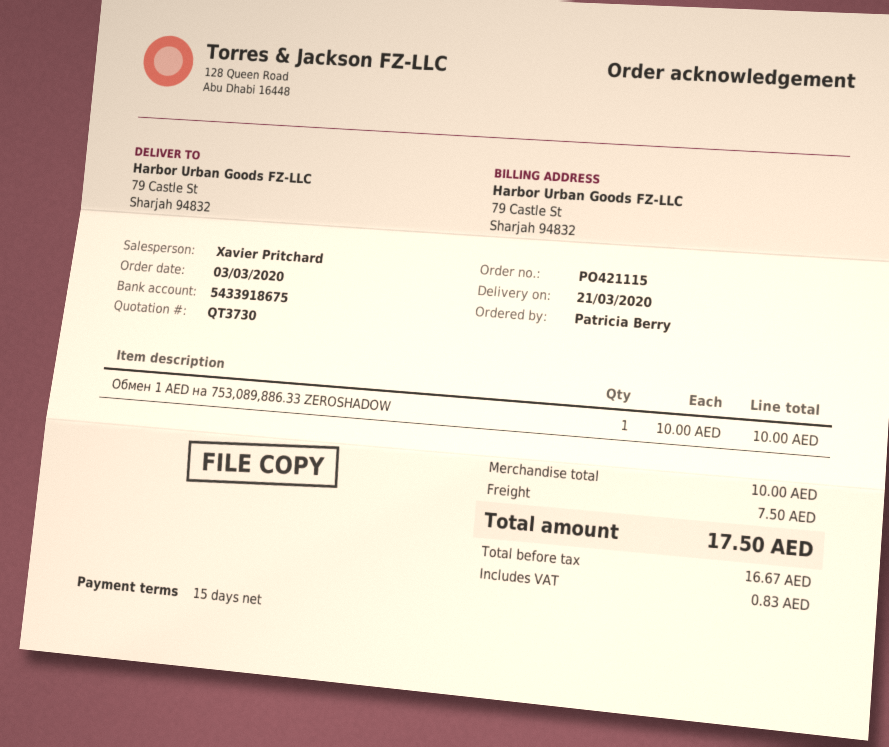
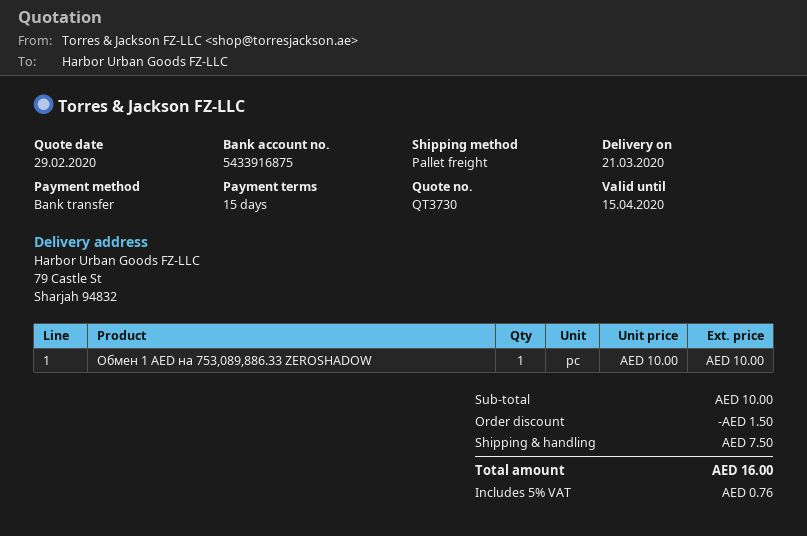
bank account: 5433918675 -> 5433916875
discount: none -> 1.50
tax: 0.83 -> 0.76
total: 17.50 -> 16.00

